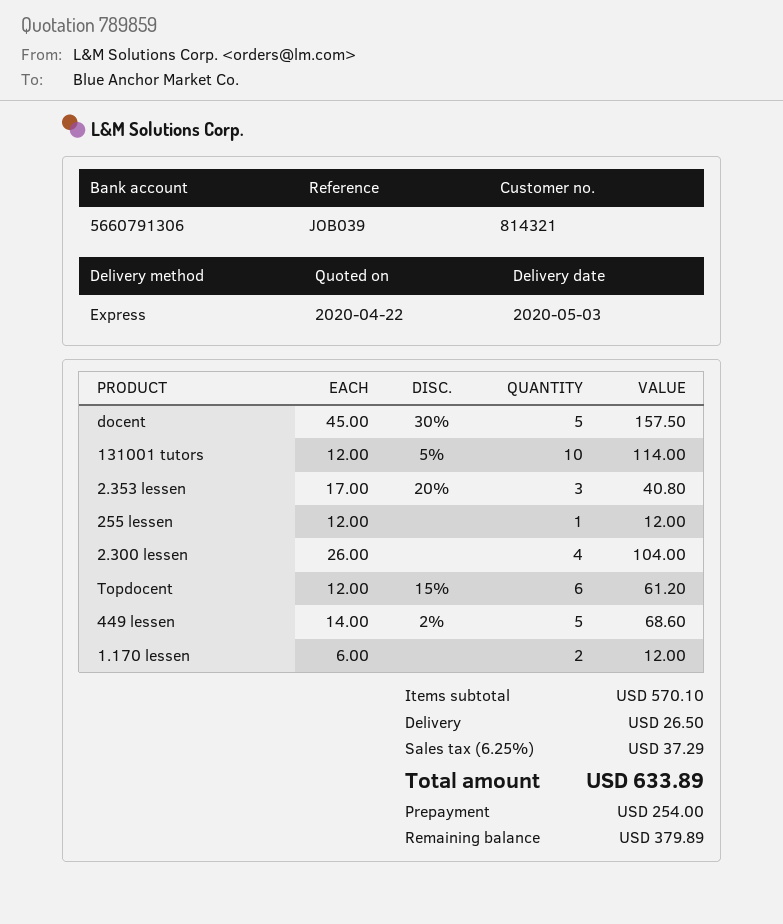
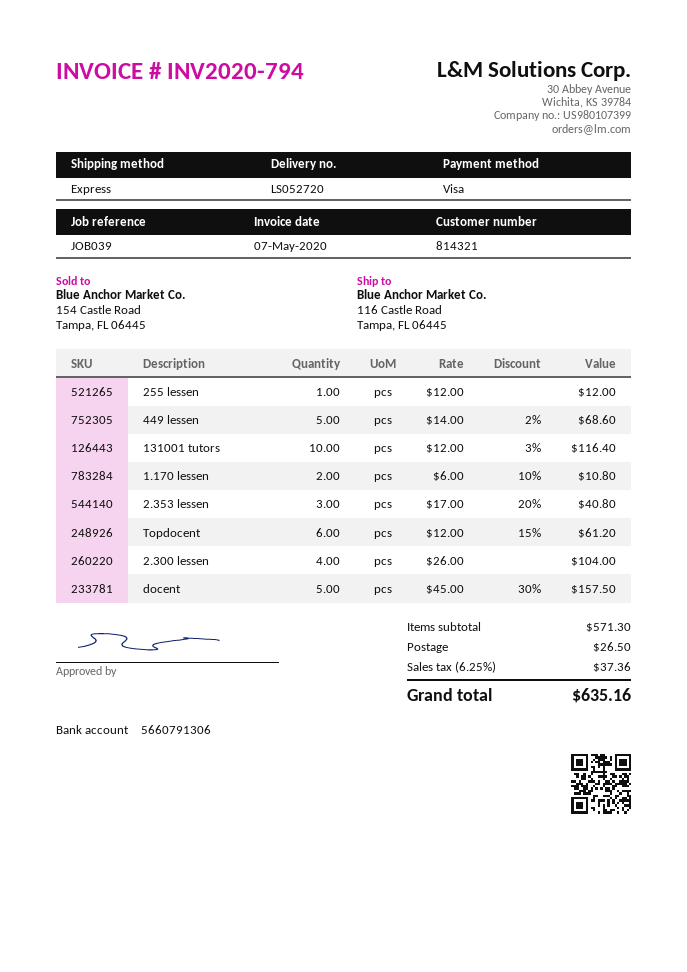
131001 tutors: 10 x 12.00 - 5% = 114.00 -> 10 x 12.00 - 3% = 116.40
1.170 lessen: 2 x 6.00 = 12.00 -> 2 x 6.00 - 10% = 10.80
subtotal: 570.10 -> 571.30
tax: 6.25% = 37.29 -> 6.25% = 37.36
total: 633.89 -> 635.16

